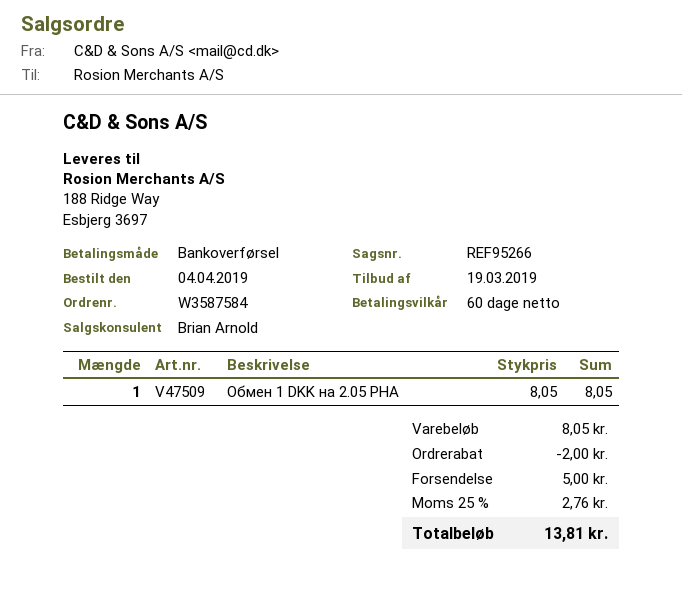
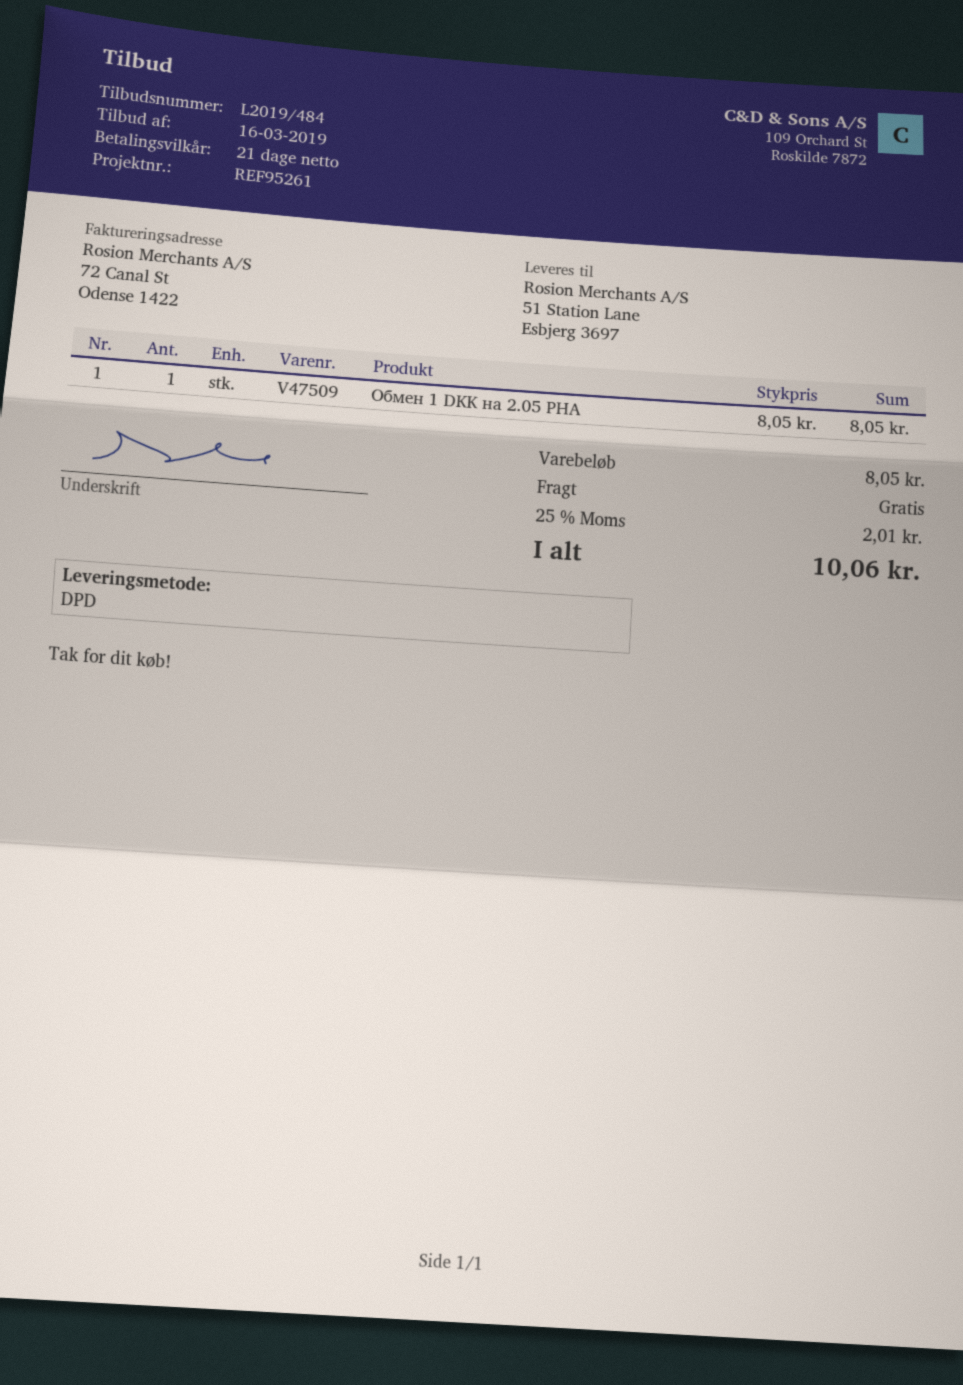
quote date: 2019-03-19 -> 2019-03-16
payment terms: 60 days -> 21 days
reference: REF95266 -> REF95261
ship to: 188 Ridge Way, Esbjerg 3697 -> 51 Station Lane, Esbjerg 3697
discount: 2.00 -> none
shipping: 5.00 -> 0.00
tax: 25% = 2.76 -> 25% = 2.01
total: 13.81 -> 10.06

